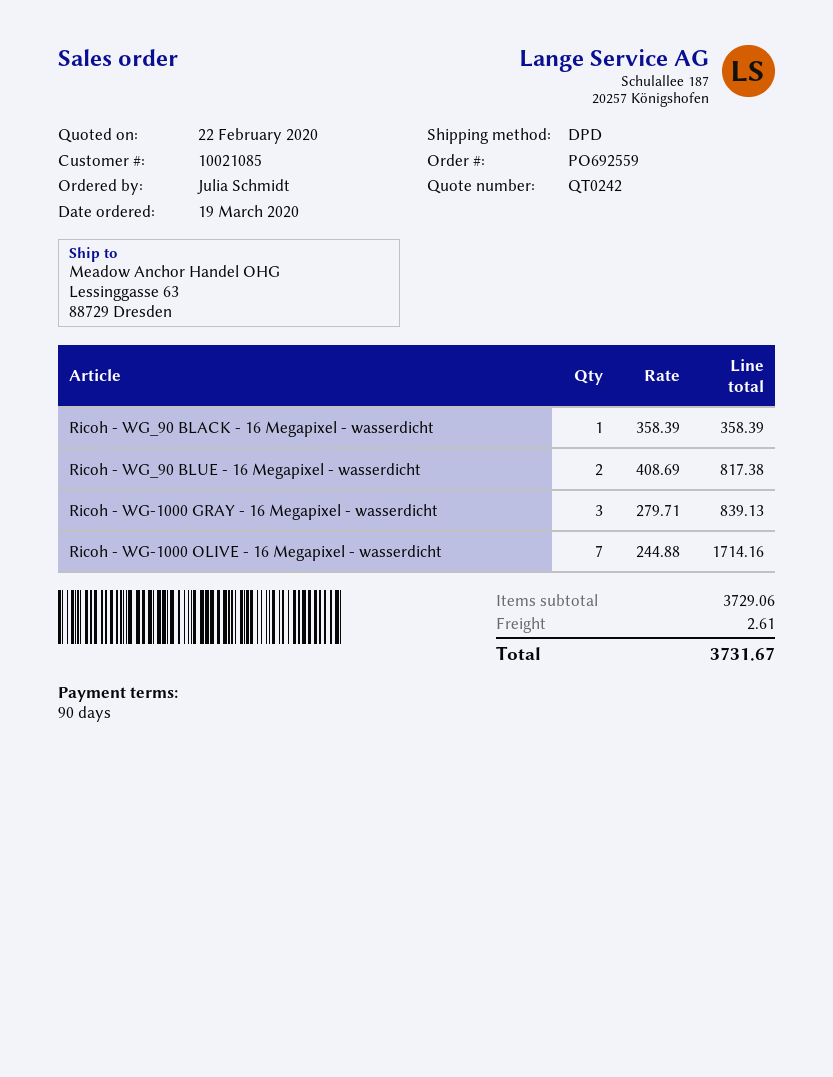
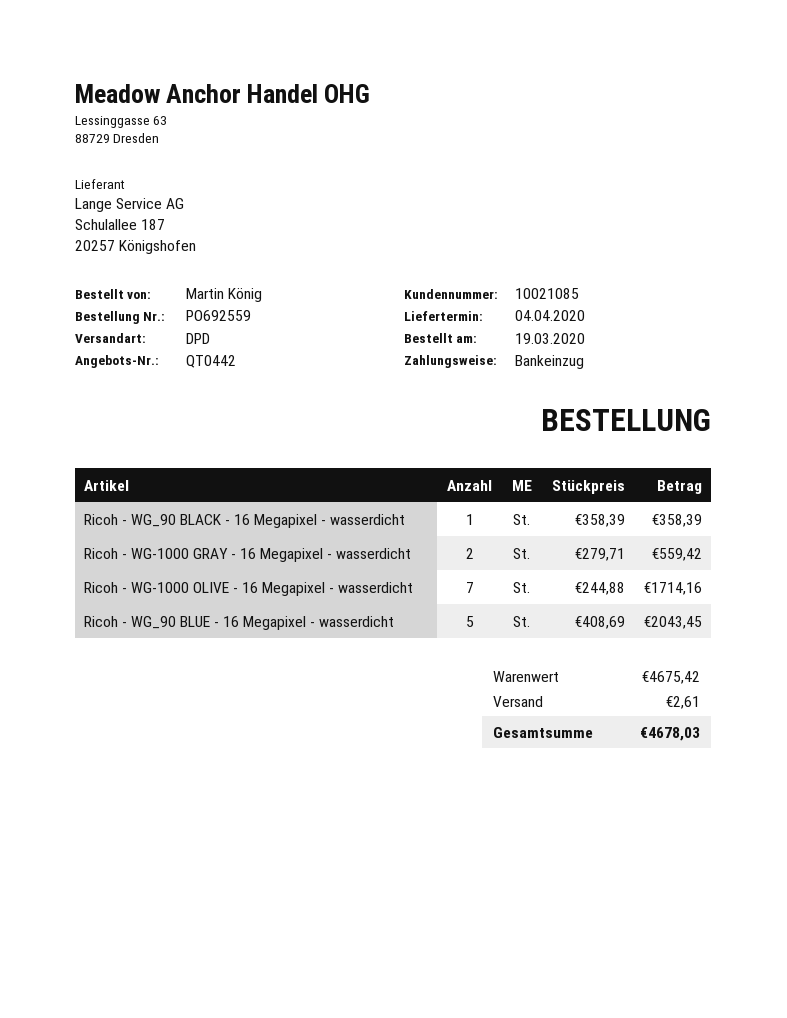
quote number: QT0242 -> QT0442
ordered by: Julia Schmidt -> Martin König
Ricoh - WG_90 BLUE - 16 Megapixel - wasserdicht: 2 x 408.69 = 817.38 -> 5 x 408.69 = 2043.45
Ricoh - WG-1000 GRAY - 16 Megapixel - wasserdicht: 3 x 279.71 = 839.13 -> 2 x 279.71 = 559.42
subtotal: 3729.06 -> 4675.42
total: 3731.67 -> 4678.03

